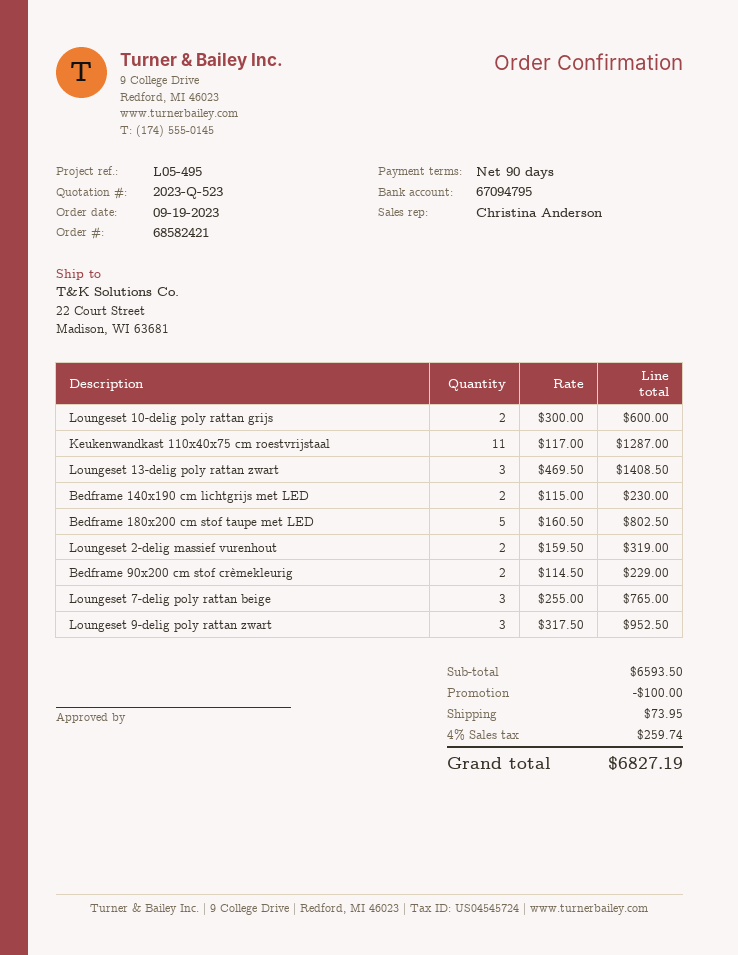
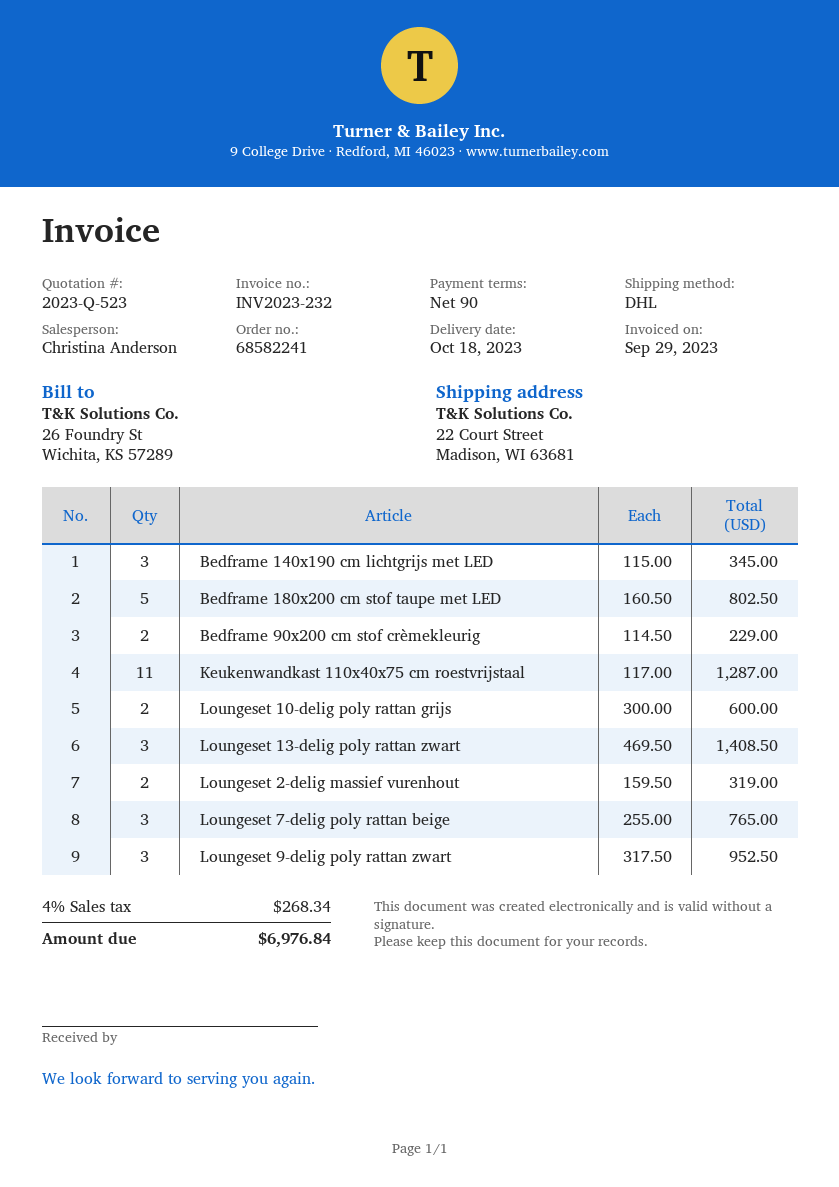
order number: 68582421 -> 68582241
Bedframe 140x190 cm lichtgrijs met LED: 2 x 115.00 = 230.00 -> 3 x 115.00 = 345.00
discount: 100.00 -> none
shipping: 73.95 -> none
tax: 4% = 259.74 -> 4% = 268.34
total: 6827.19 -> 6976.84

